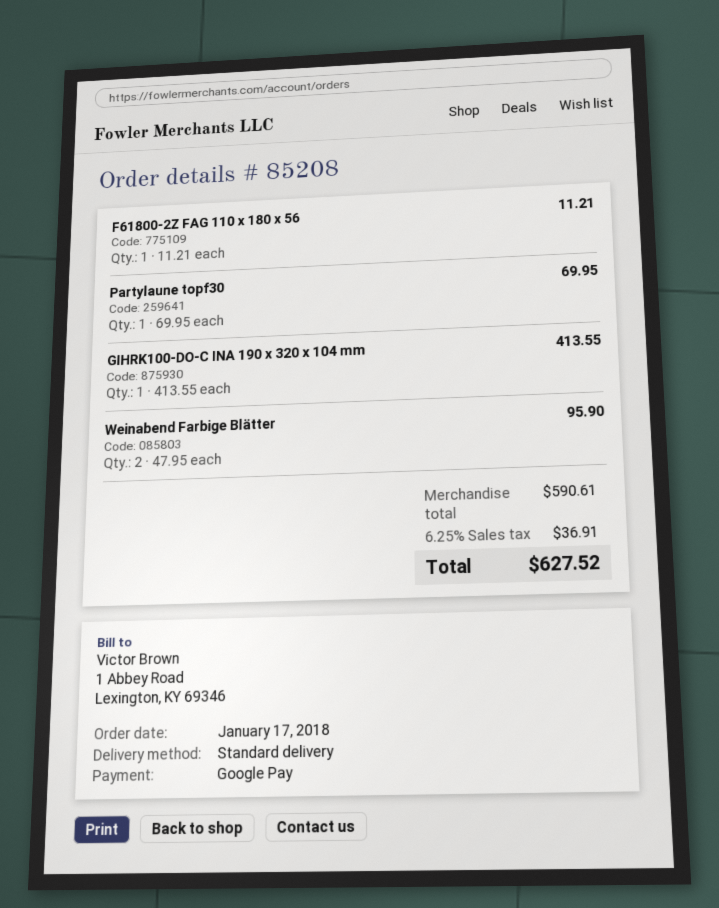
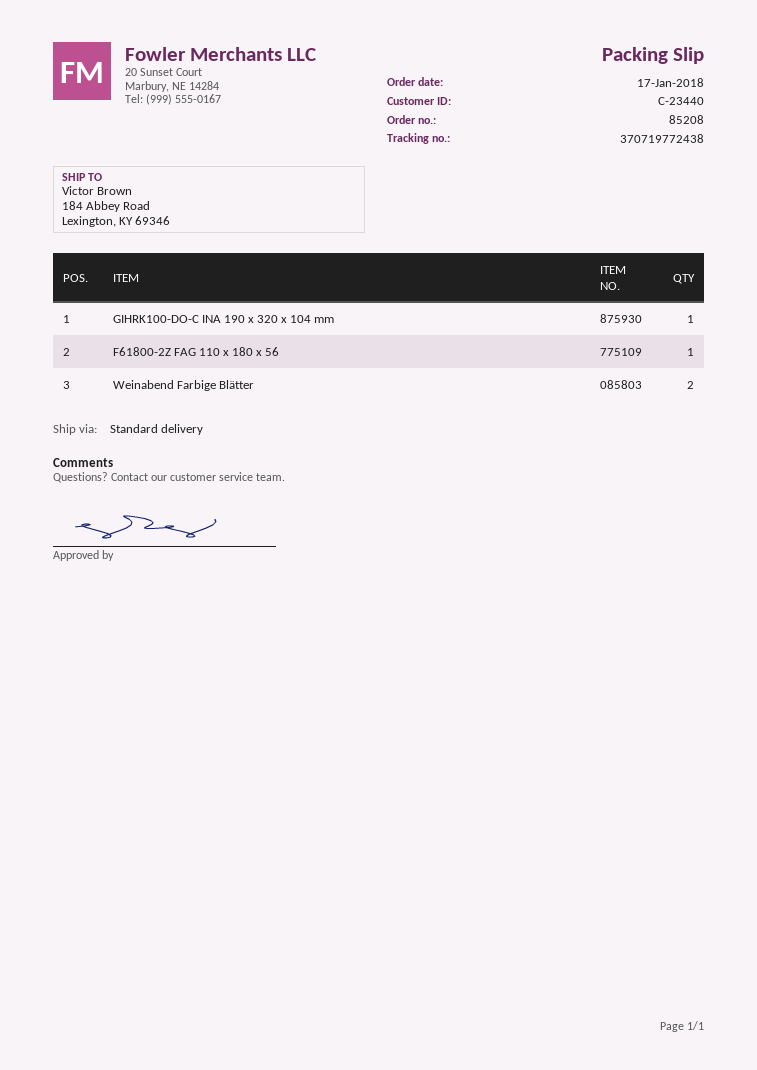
Partylaune topf30: 1 -> none

